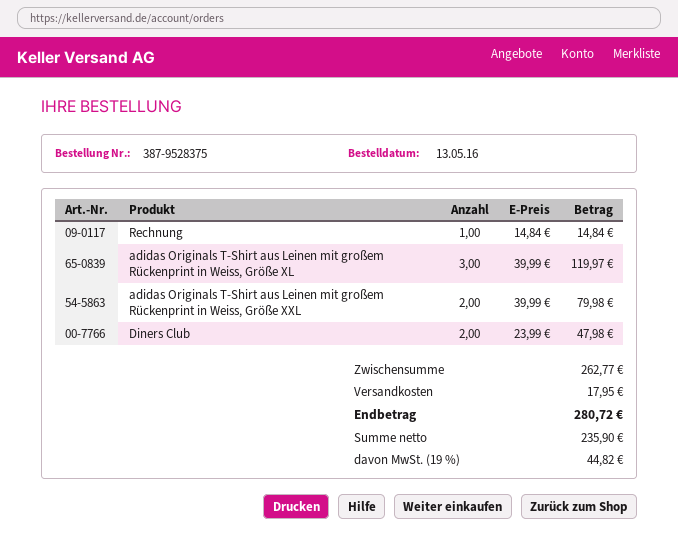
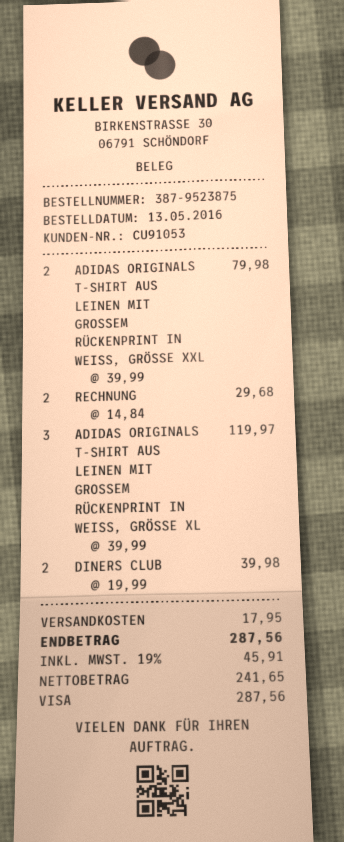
order number: 387-9528375 -> 387-9523875
Rechnung: 1 x 14.84 = 14.84 -> 2 x 14.84 = 29.68
Diners Club: 2 x 23.99 = 47.98 -> 2 x 19.99 = 39.98
net: 235.90 -> 241.65
tax: 19% = 44.82 -> 19% = 45.91
total: 280.72 -> 287.56

